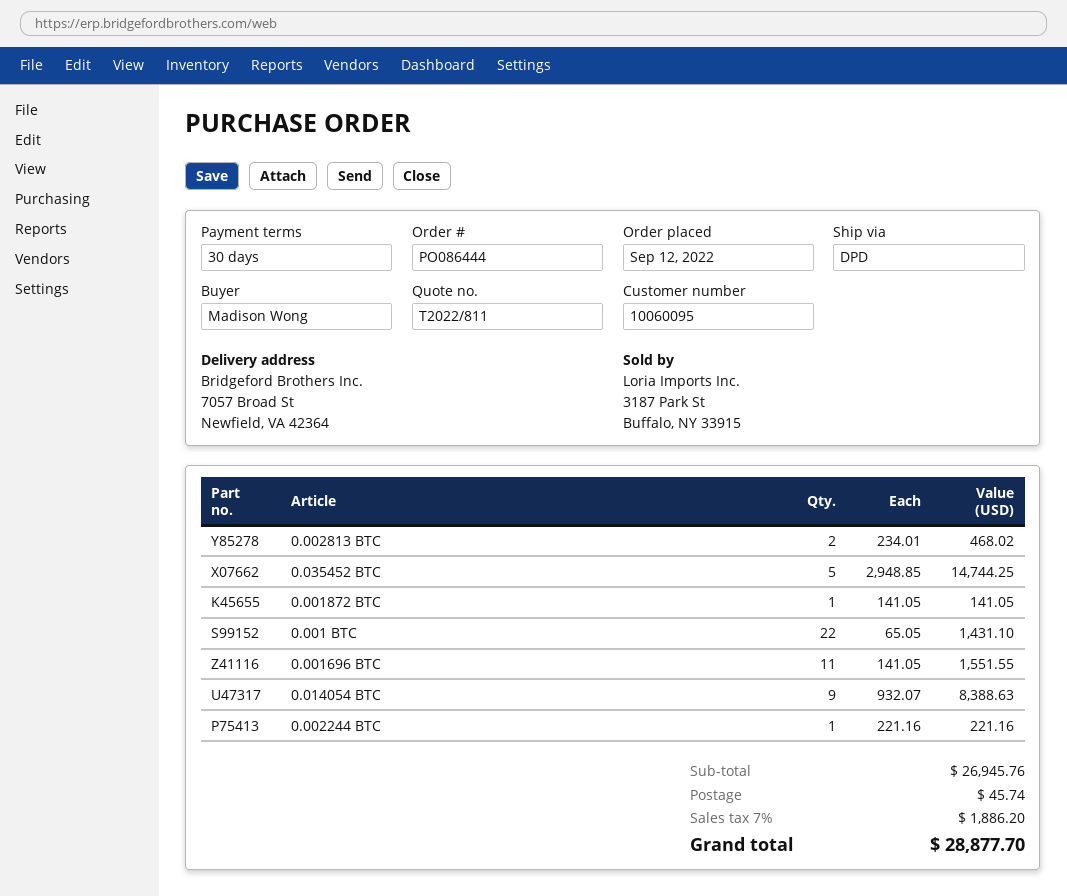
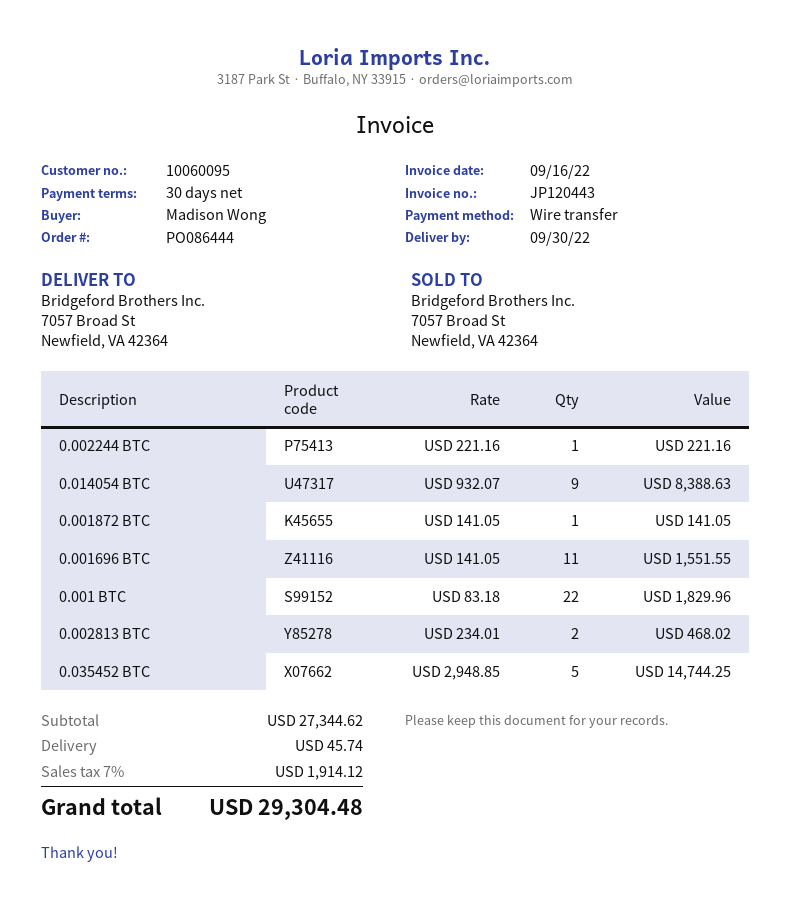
0.001 BTC: 22 x 65.05 = 1431.10 -> 22 x 83.18 = 1829.96
subtotal: 26945.76 -> 27344.62
tax: 7% = 1886.20 -> 7% = 1914.12
total: 28877.70 -> 29304.48

